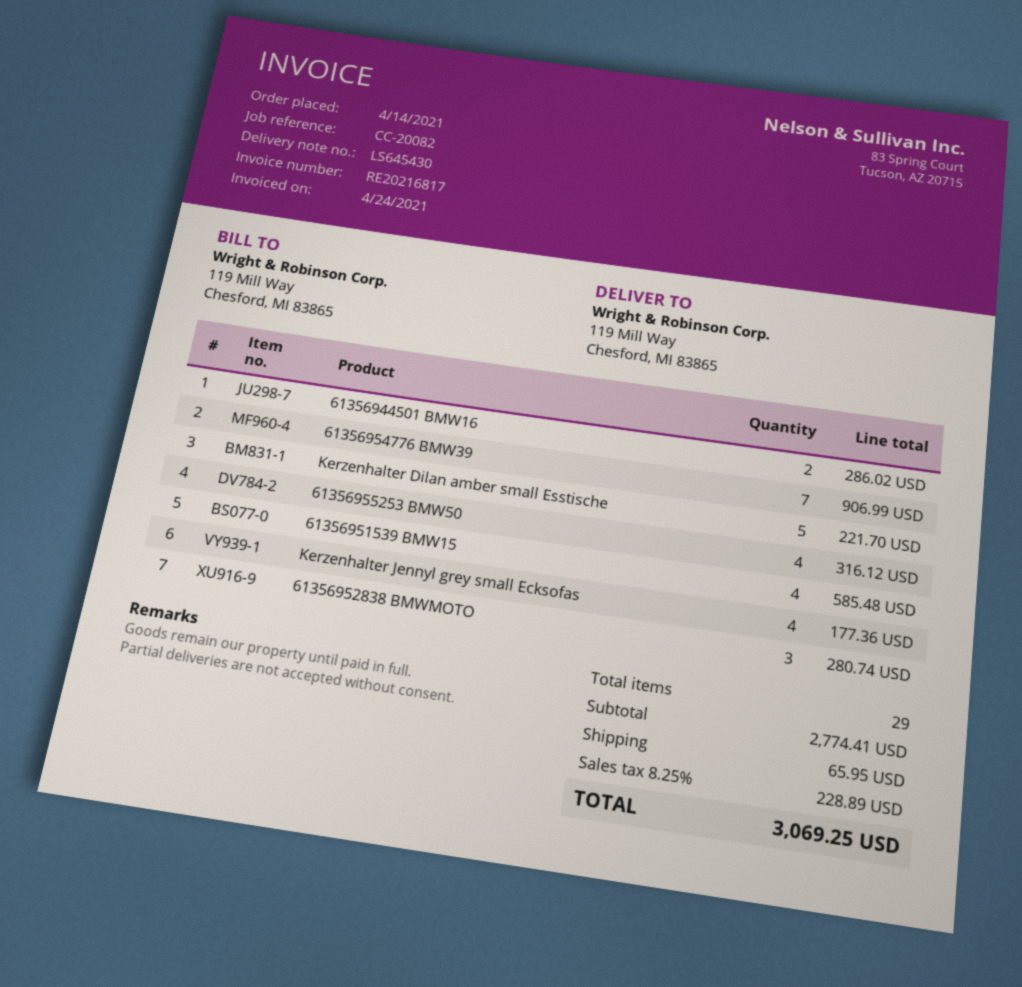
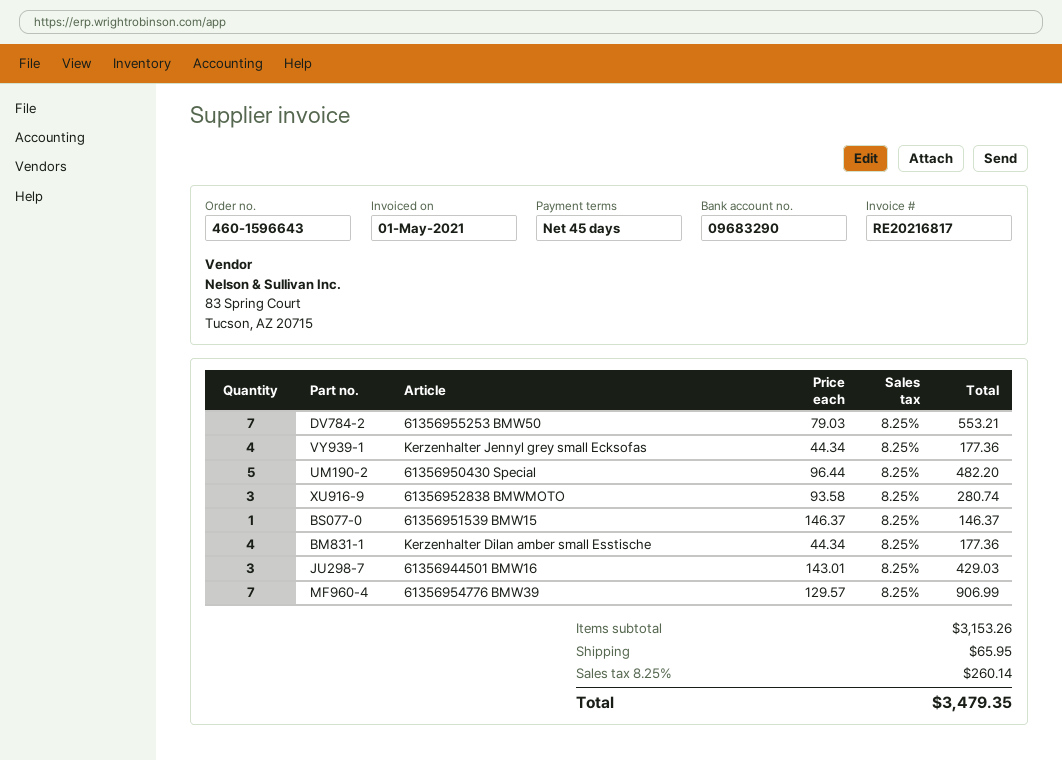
invoice date: 2021-04-24 -> 2021-05-01
61356944501 BMW16: 2 for 286.02 -> 3 for 429.03
Kerzenhalter Dilan amber small Esstische: 5 for 221.70 -> 4 for 177.36
61356955253 BMW50: 4 for 316.12 -> 7 for 553.21
61356951539 BMW15: 4 for 585.48 -> 1 for 146.37
61356950430 Special: none -> 5 for 482.20
subtotal: 2774.41 -> 3153.26
tax: 8.25% = 228.89 -> 8.25% = 260.14
total: 3069.25 -> 3479.35

